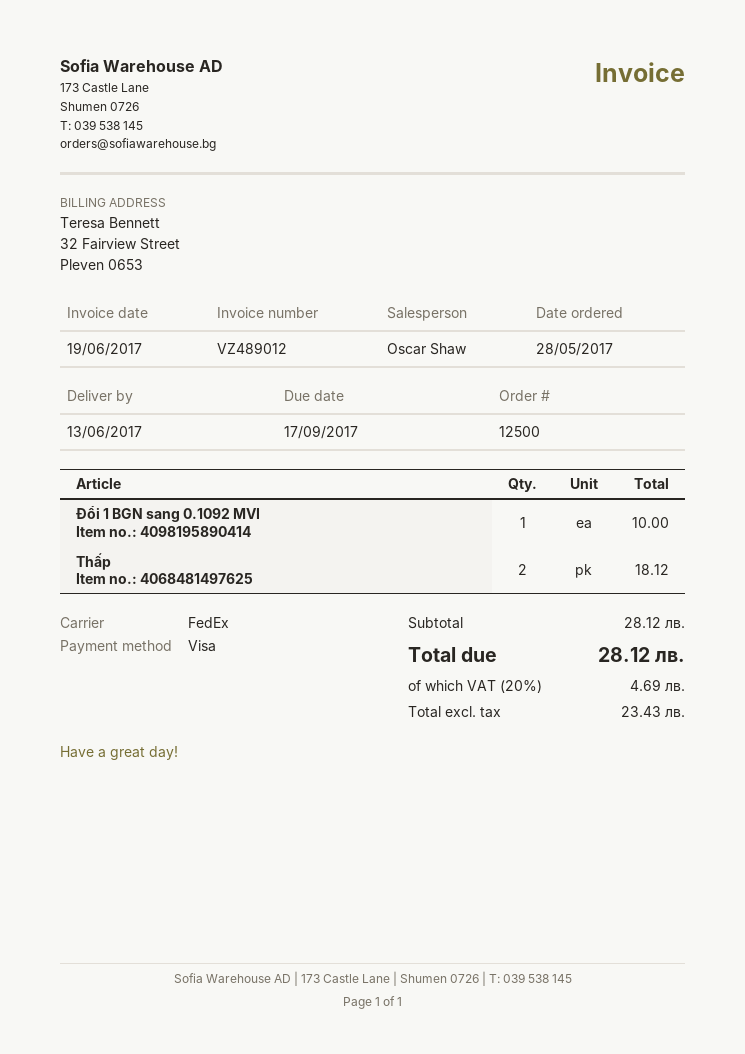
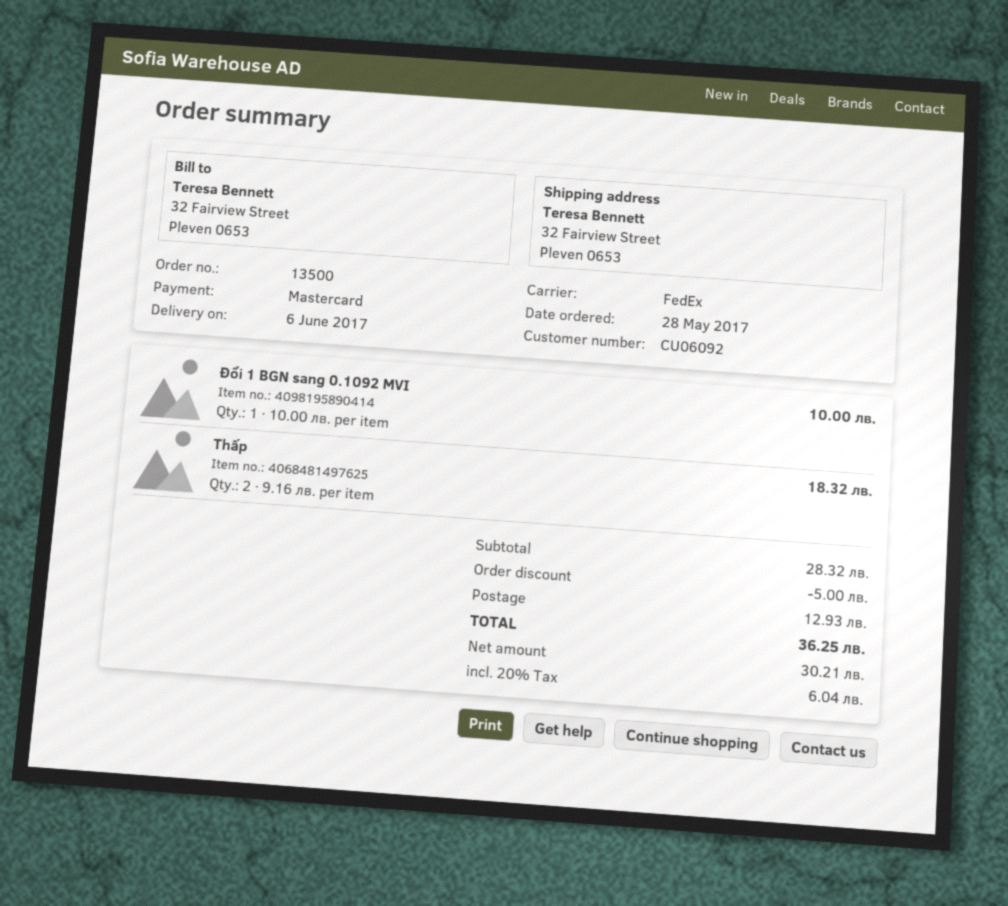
order number: 12500 -> 13500
delivery date: 2017-06-13 -> 2017-06-06
payment method: Visa -> Mastercard
Thấp: 2 for 18.12 -> 2 for 18.32
subtotal: 28.12 -> 28.32
discount: none -> 5.00
shipping: none -> 12.93
net: 23.43 -> 30.21
tax: 20% = 4.69 -> 20% = 6.04
total: 28.12 -> 36.25

